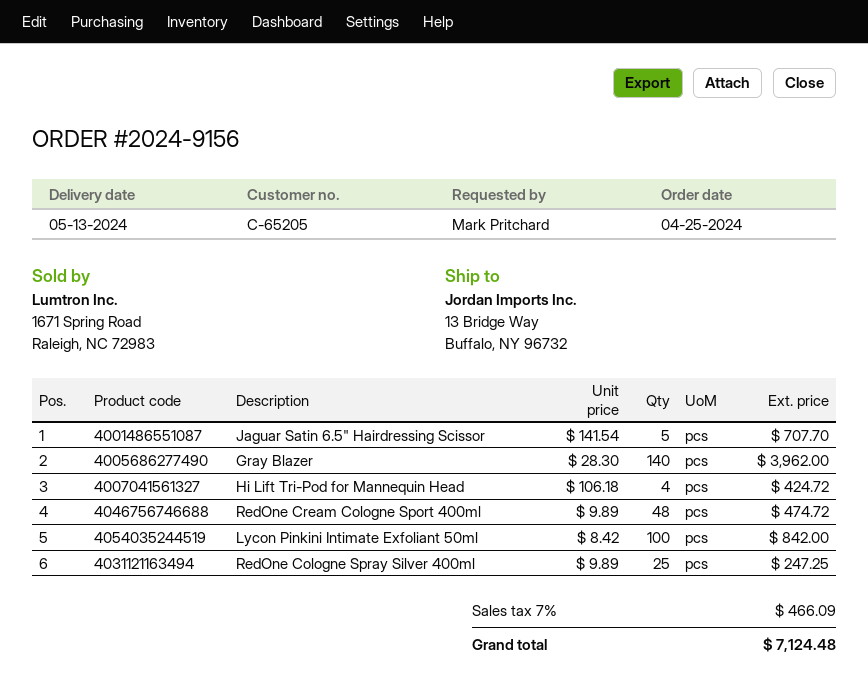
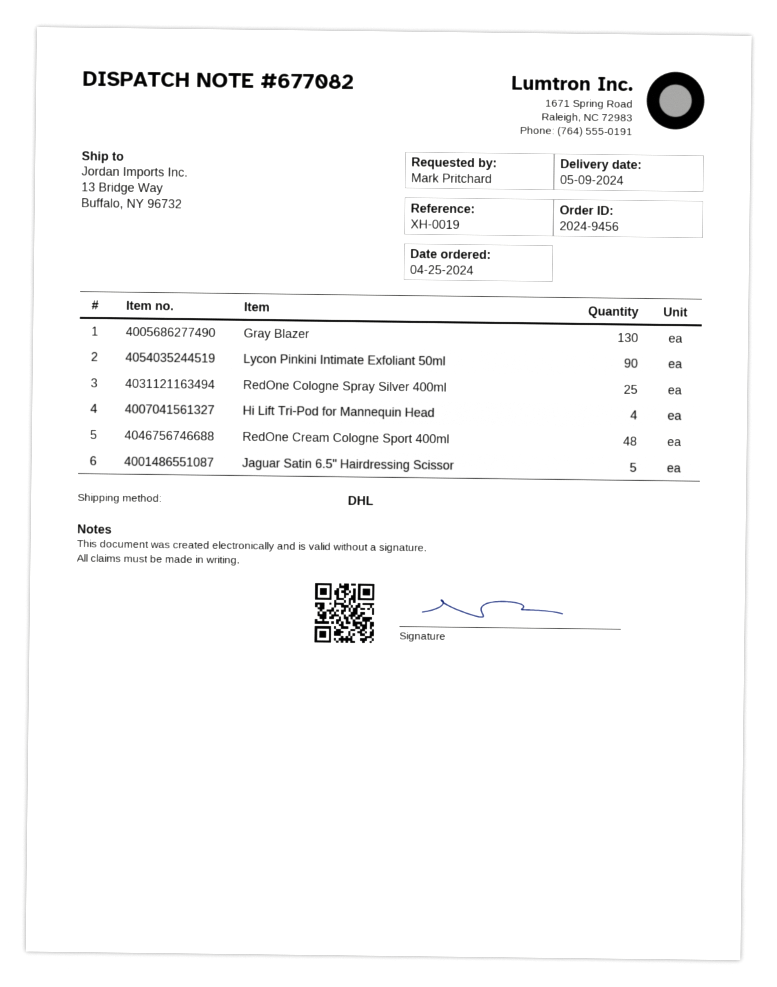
order number: 2024-9156 -> 2024-9456
delivery date: 2024-05-13 -> 2024-05-09
Gray Blazer: 140 -> 130
Lycon Pinkini Intimate Exfoliant 50ml: 100 -> 90

